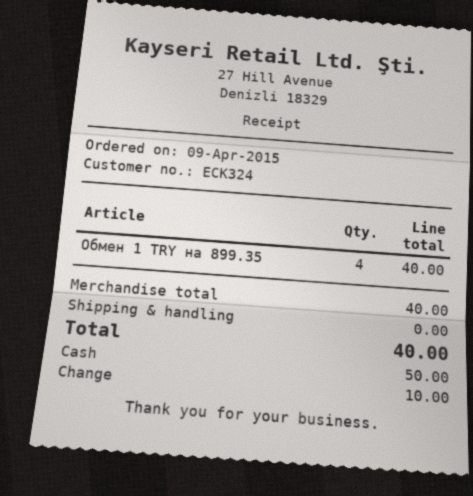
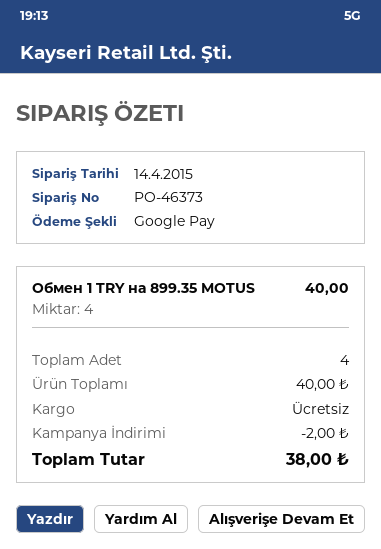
order date: 2015-04-09 -> 2015-04-14
payment method: cash -> Google Pay
discount: none -> 2.00
total: 40.00 -> 38.00

